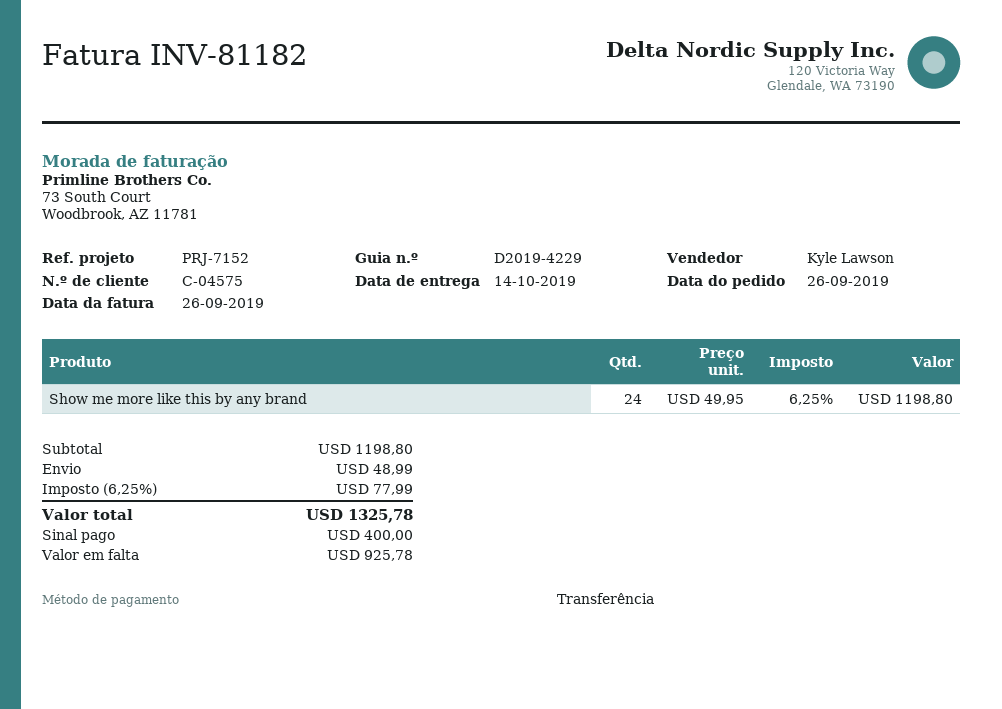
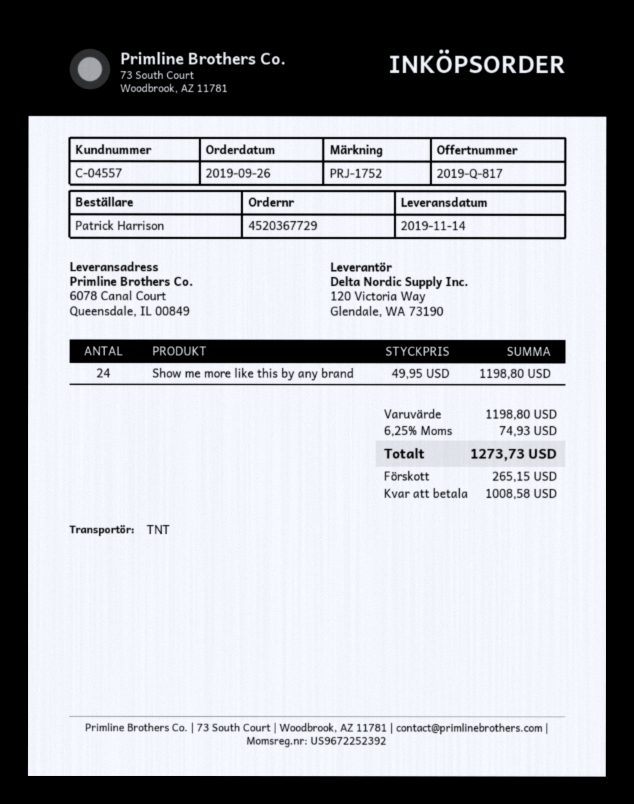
delivery date: 2019-10-14 -> 2019-11-14
customer number: C-04575 -> C-04557
reference: PRJ-7152 -> PRJ-1752
shipping: 48.99 -> none
tax: 6.25% = 77.99 -> 6.25% = 74.93
total: 1325.78 -> 1273.73
deposit: 400.00 -> 265.15
balance: 925.78 -> 1008.58

